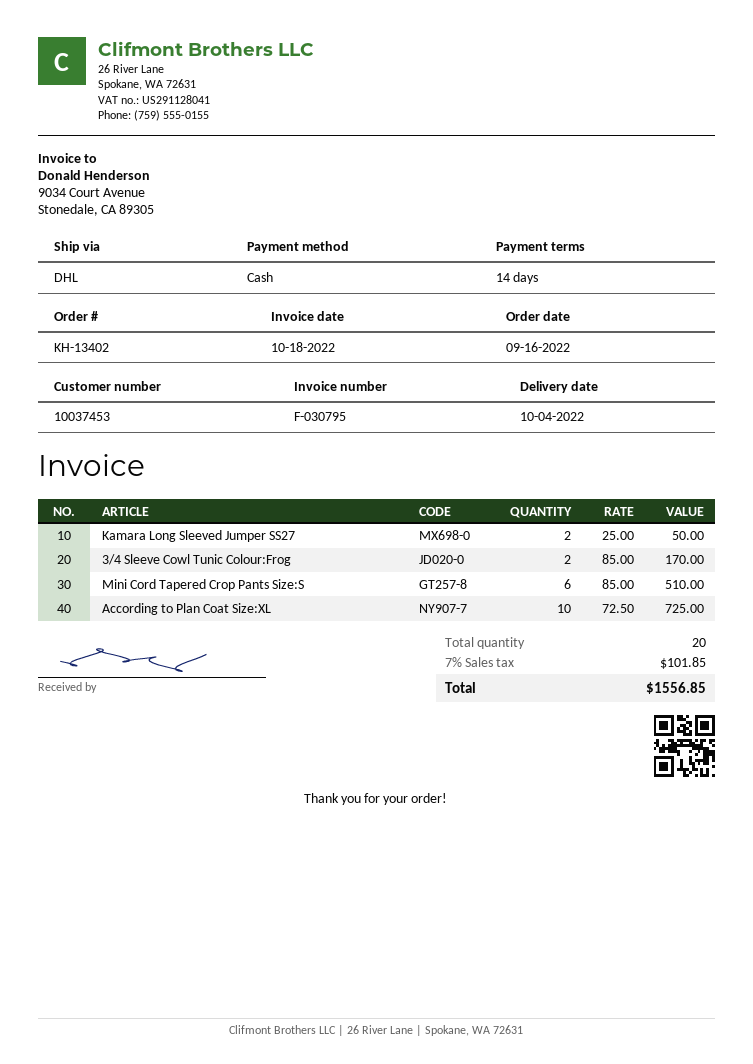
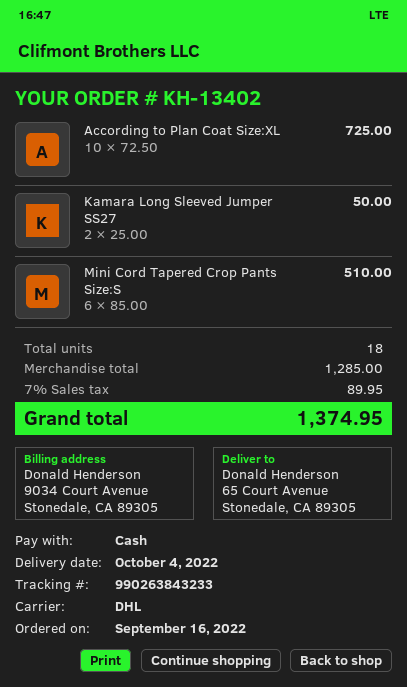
3/4 Sleeve Cowl Tunic Colour:Frog: 2 x 85.00 = 170.00 -> none
total quantity: 20 -> 18
tax: 7% = 101.85 -> 7% = 89.95
total: 1556.85 -> 1374.95

